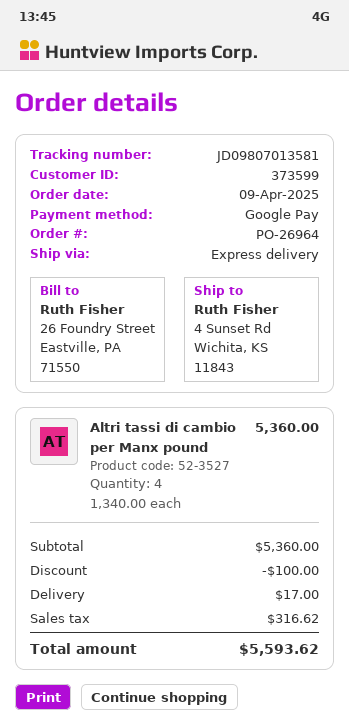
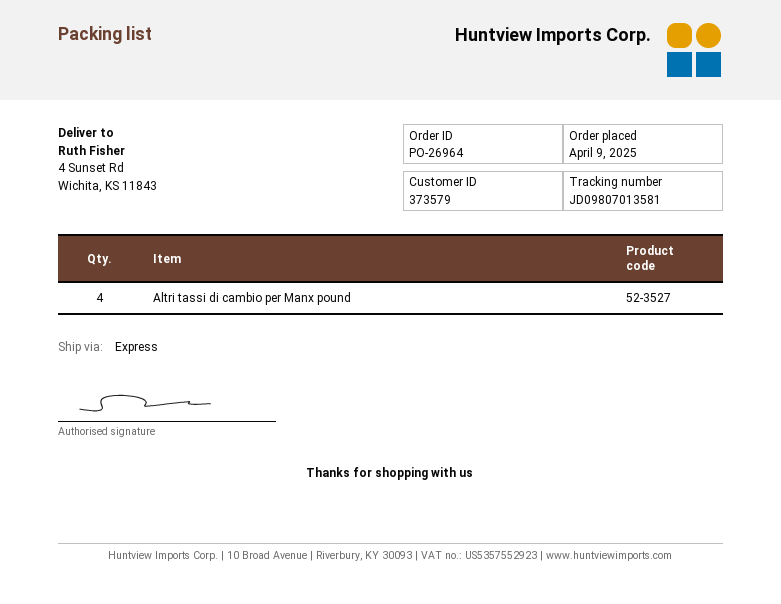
customer number: 373599 -> 373579

